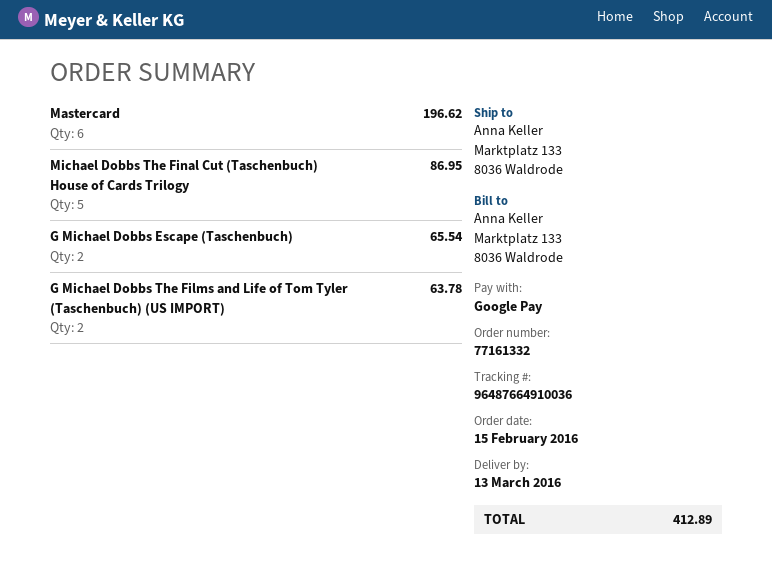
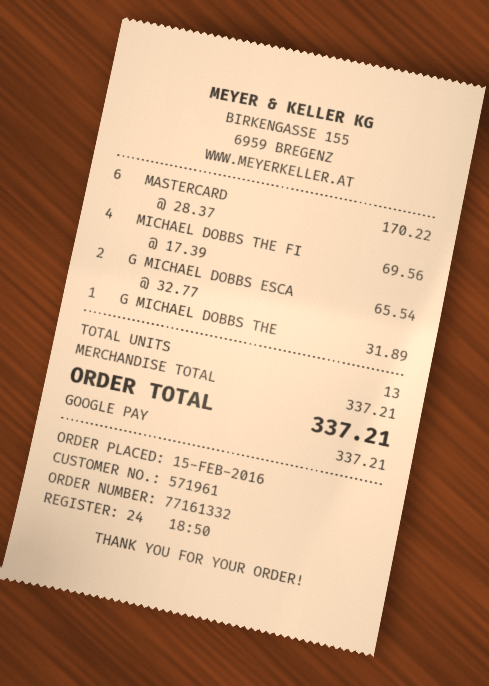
Mastercard: 6 for 196.62 -> 6 for 170.22
Michael Dobbs The Final Cut (Taschenbuch) House of Cards Trilogy: 5 for 86.95 -> 4 for 69.56
G Michael Dobbs The Films and Life of Tom Tyler (Taschenbuch) (US IMPORT): 2 for 63.78 -> 1 for 31.89
total: 412.89 -> 337.21

